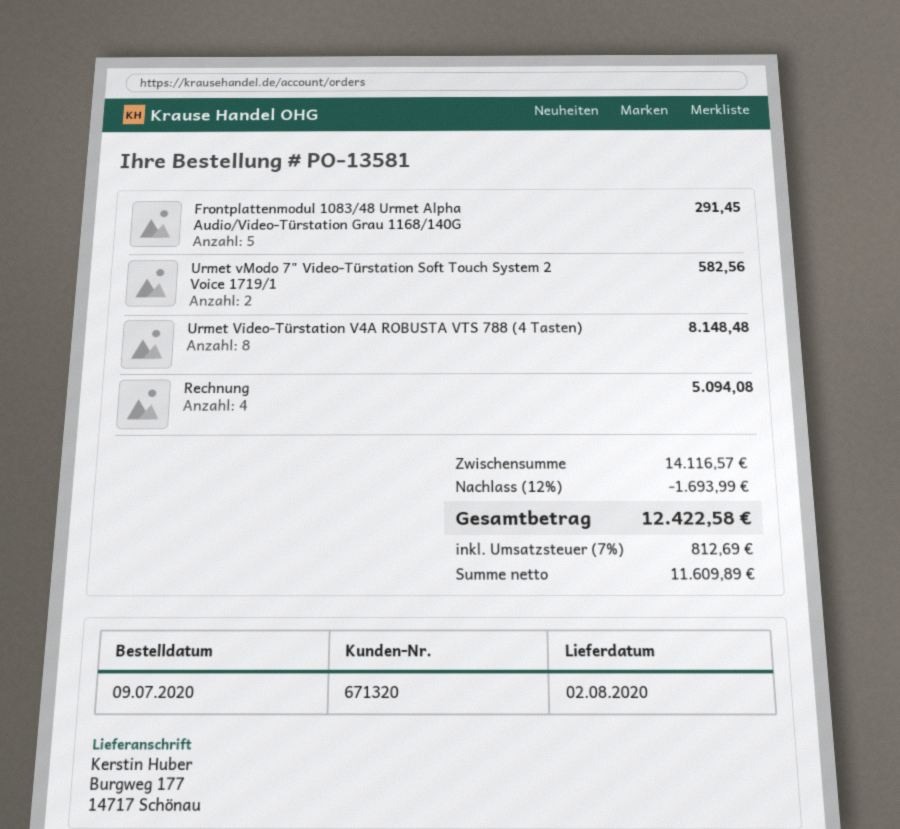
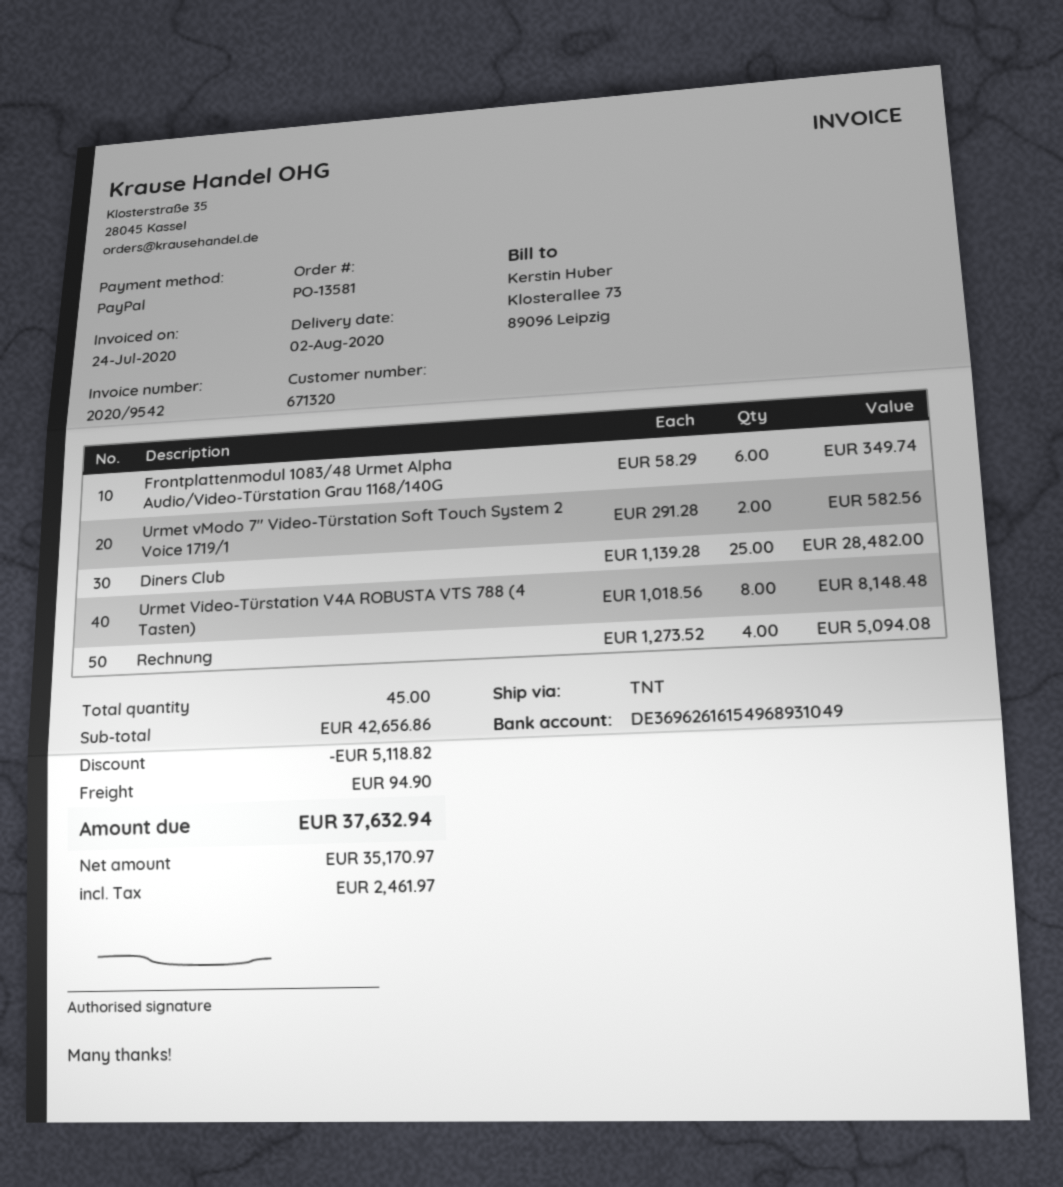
Frontplattenmodul 1083/48 Urmet Alpha Audio/Video-Türstation Grau 1168/140G: 5 for 291.45 -> 6 for 349.74
Diners Club: none -> 25 for 28482.00
subtotal: 14116.57 -> 42656.86
discount: 1693.99 -> 5118.82
shipping: none -> 94.90
net: 11609.89 -> 35170.97
tax: 812.69 -> 2461.97
total: 12422.58 -> 37632.94

